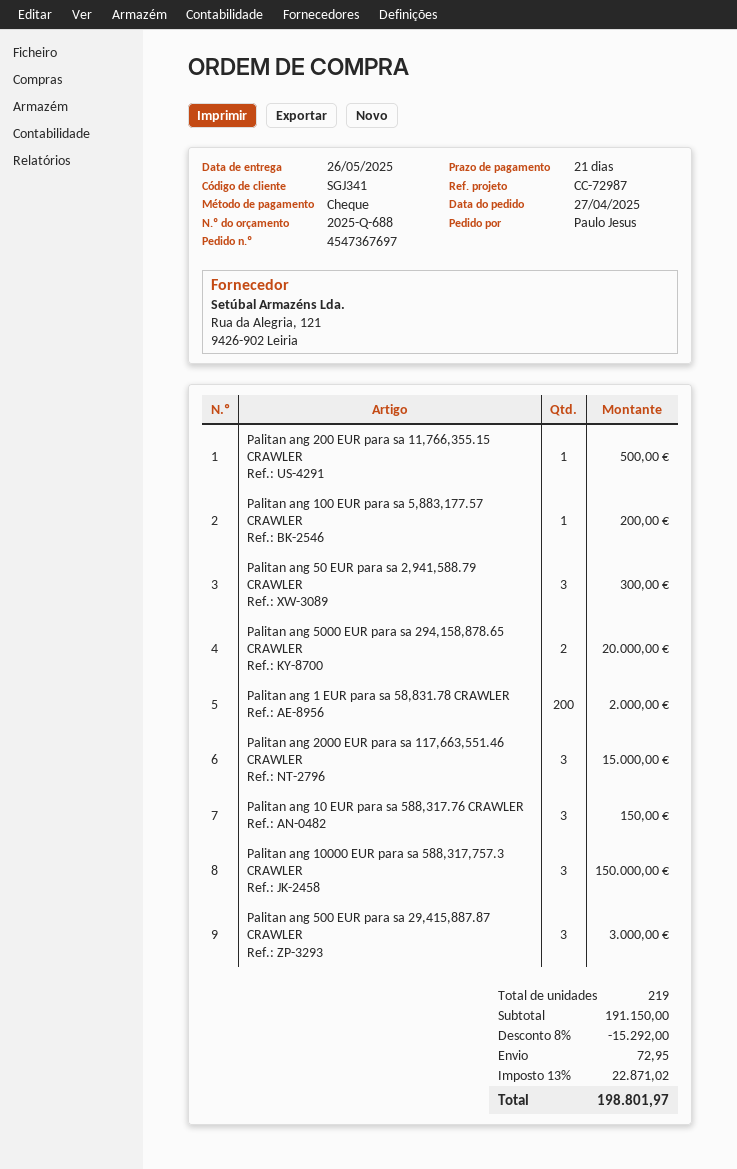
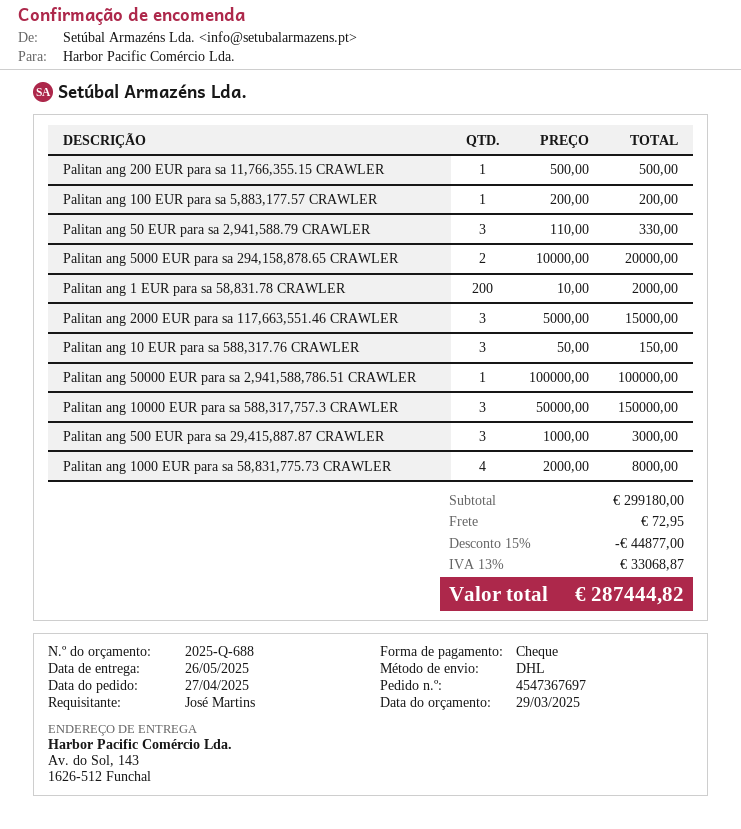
ordered by: Paulo Jesus -> José Martins
Palitan ang 50 EUR para sa 2,941,588.79 CRAWLER: 3 for 300.00 -> 3 for 330.00
Palitan ang 50000 EUR para sa 2,941,588,786.51 CRAWLER: none -> 1 for 100000.00
Palitan ang 1000 EUR para sa 58,831,775.73 CRAWLER: none -> 4 for 8000.00
subtotal: 191150.00 -> 299180.00
discount: 8% = 15292.00 -> 15% = 44877.00
tax: 13% = 22871.02 -> 13% = 33068.87
total: 198801.97 -> 287444.82

